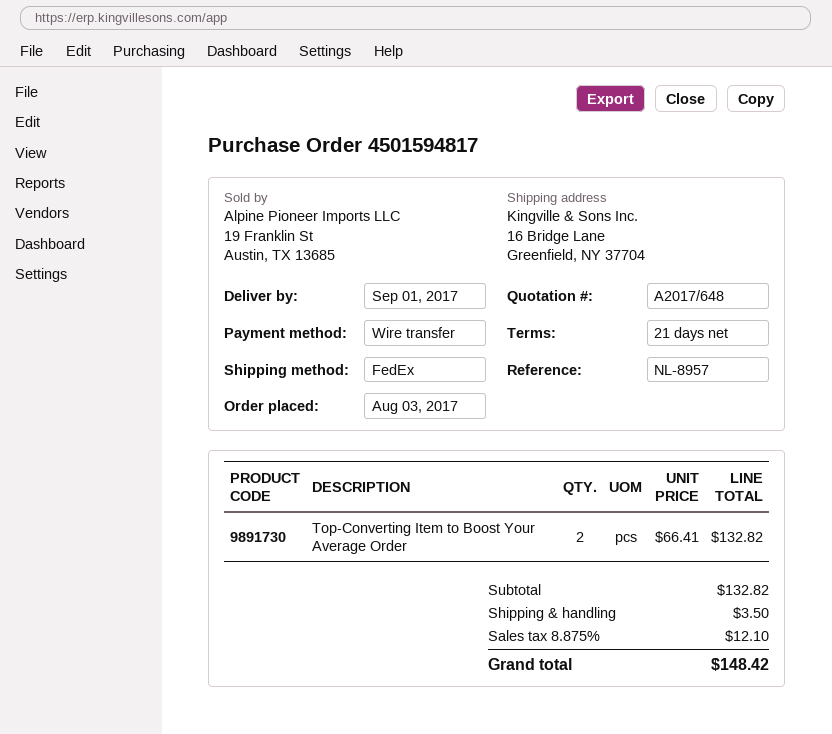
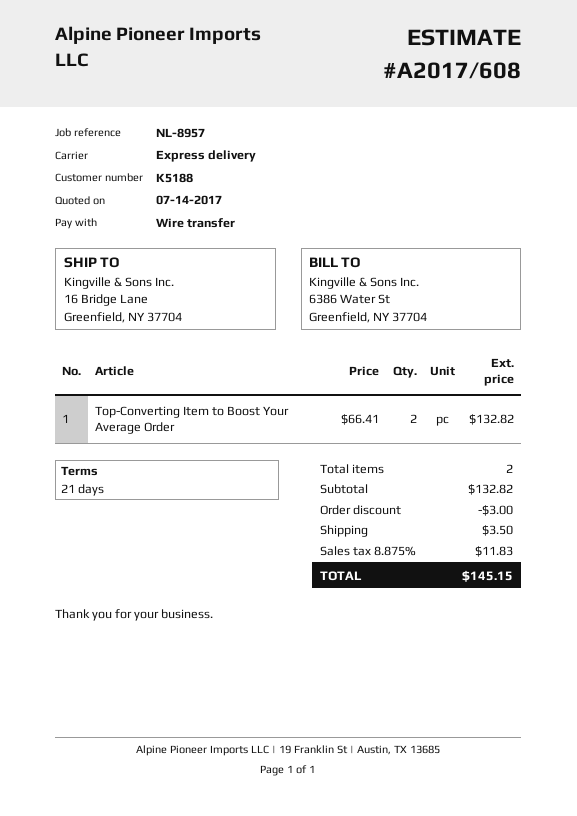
quote number: A2017/648 -> A2017/608
shipping method: FedEx -> express
discount: none -> 3.00
tax: 8.875% = 12.10 -> 8.875% = 11.83
total: 148.42 -> 145.15

